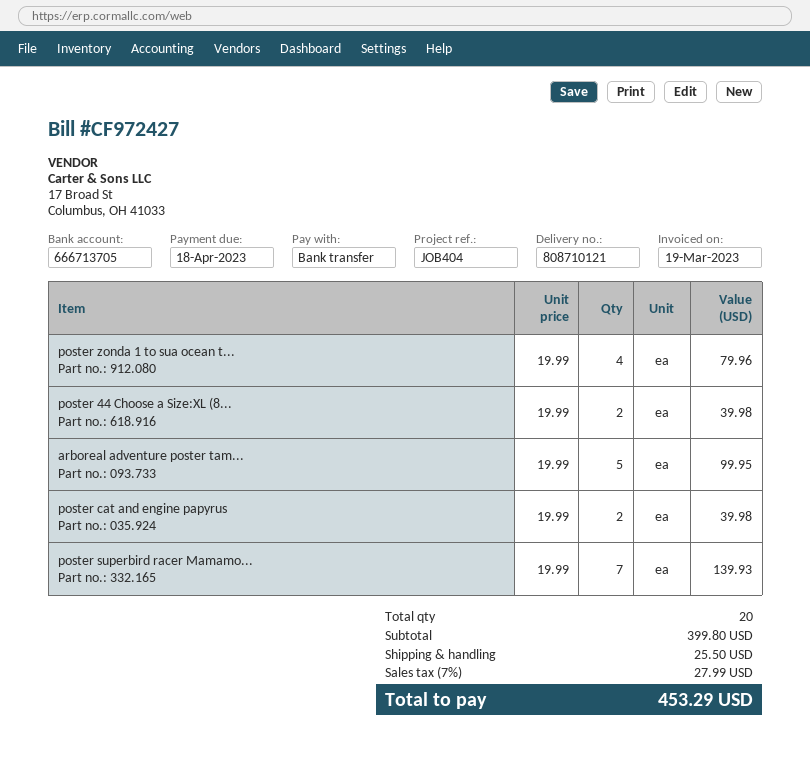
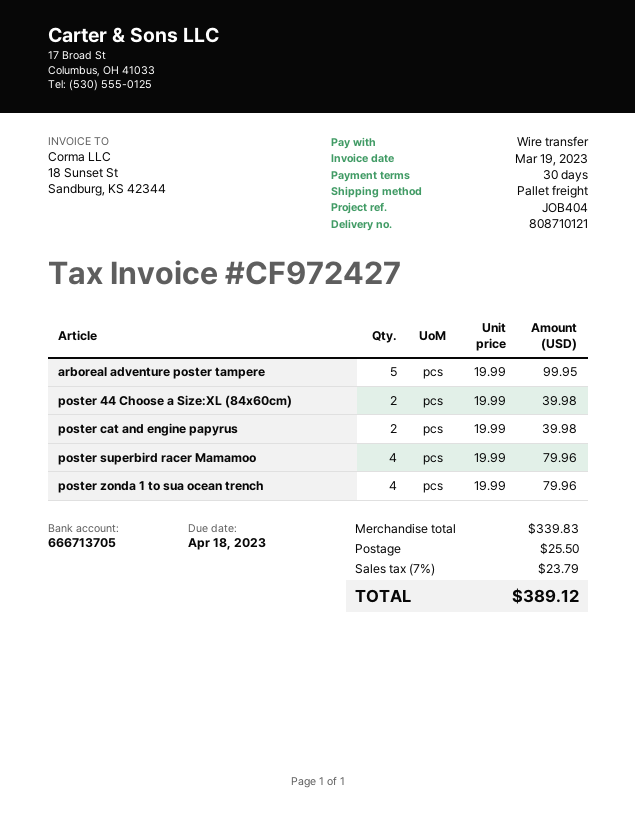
poster superbird racer Mamamo...: 7 x 19.99 = 139.93 -> 4 x 19.99 = 79.96
subtotal: 399.80 -> 339.83
tax: 7% = 27.99 -> 7% = 23.79
total: 453.29 -> 389.12

